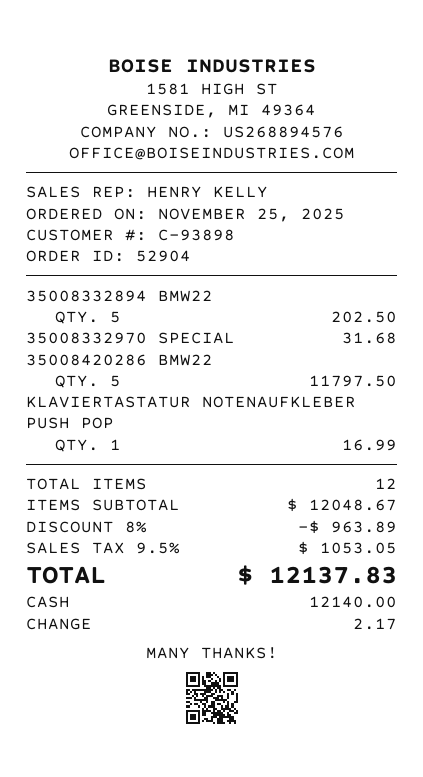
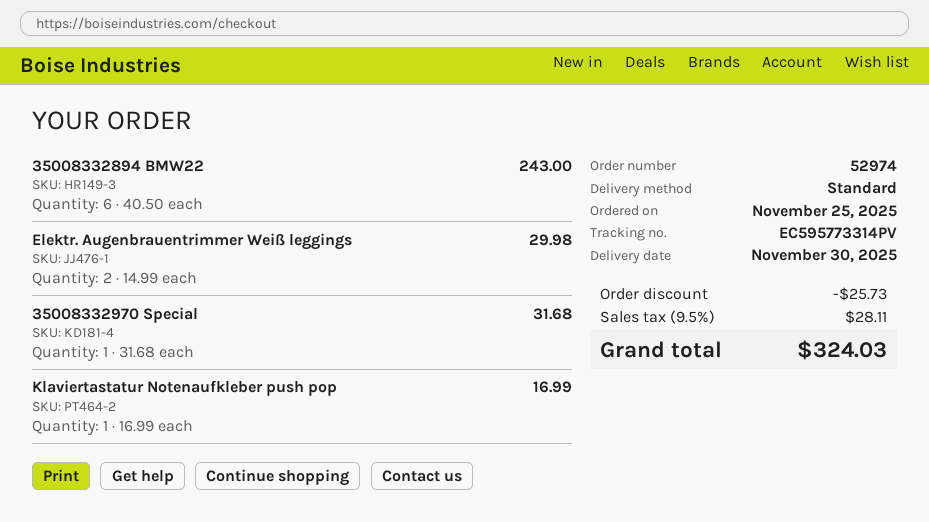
order number: 52904 -> 52974
35008332894 BMW22: 5 for 202.50 -> 6 for 243.00
35008420286 BMW22: 5 for 11797.50 -> none
Elektr. Augenbrauentrimmer Weiß leggings: none -> 2 for 29.98
discount: 963.89 -> 25.73
tax: 9.5% = 1053.05 -> 9.5% = 28.11
total: 12137.83 -> 324.03

